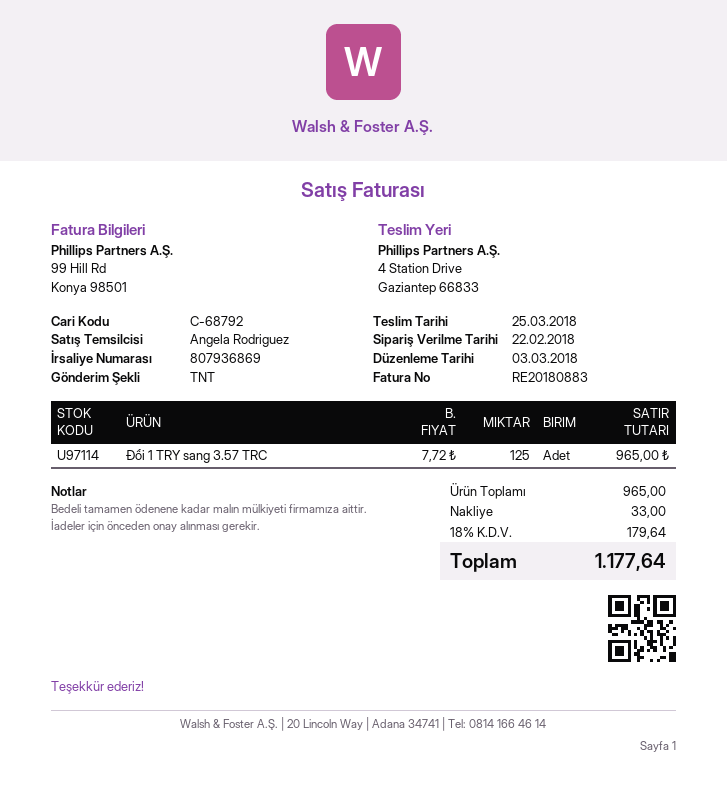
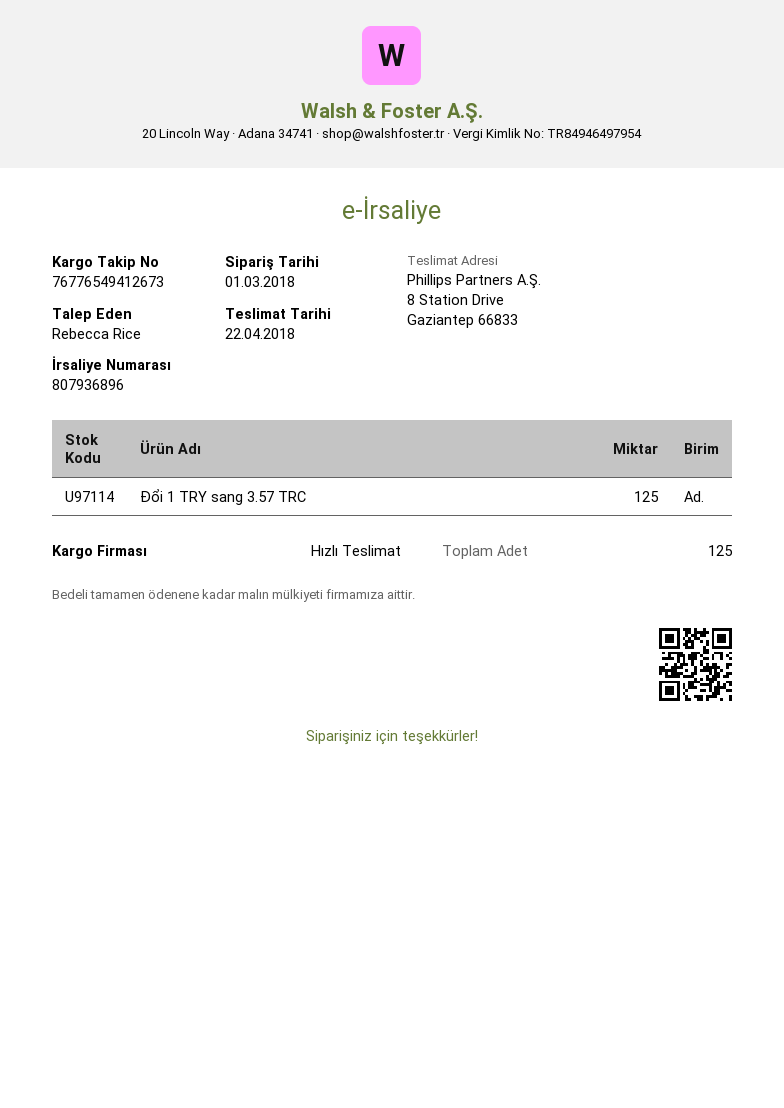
order date: 2018-02-22 -> 2018-03-01
delivery note number: 807936869 -> 807936896
delivery date: 2018-03-25 -> 2018-04-22
shipping method: TNT -> express
ship to: 4 Station Drive, Gaziantep 66833 -> 8 Station Drive, Gaziantep 66833

